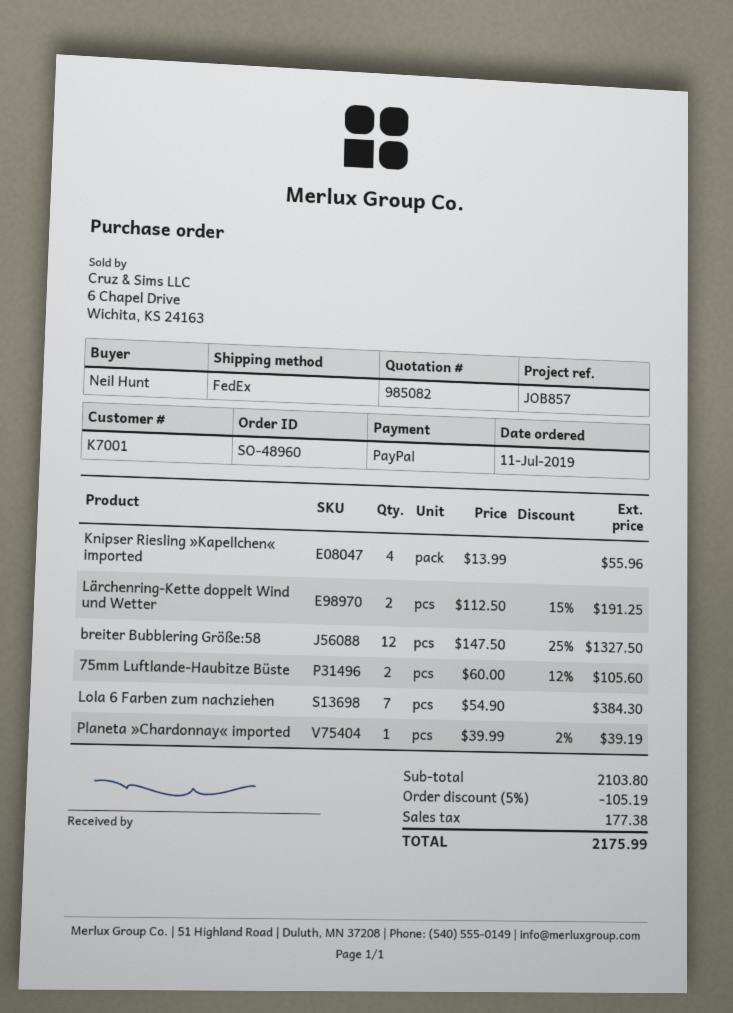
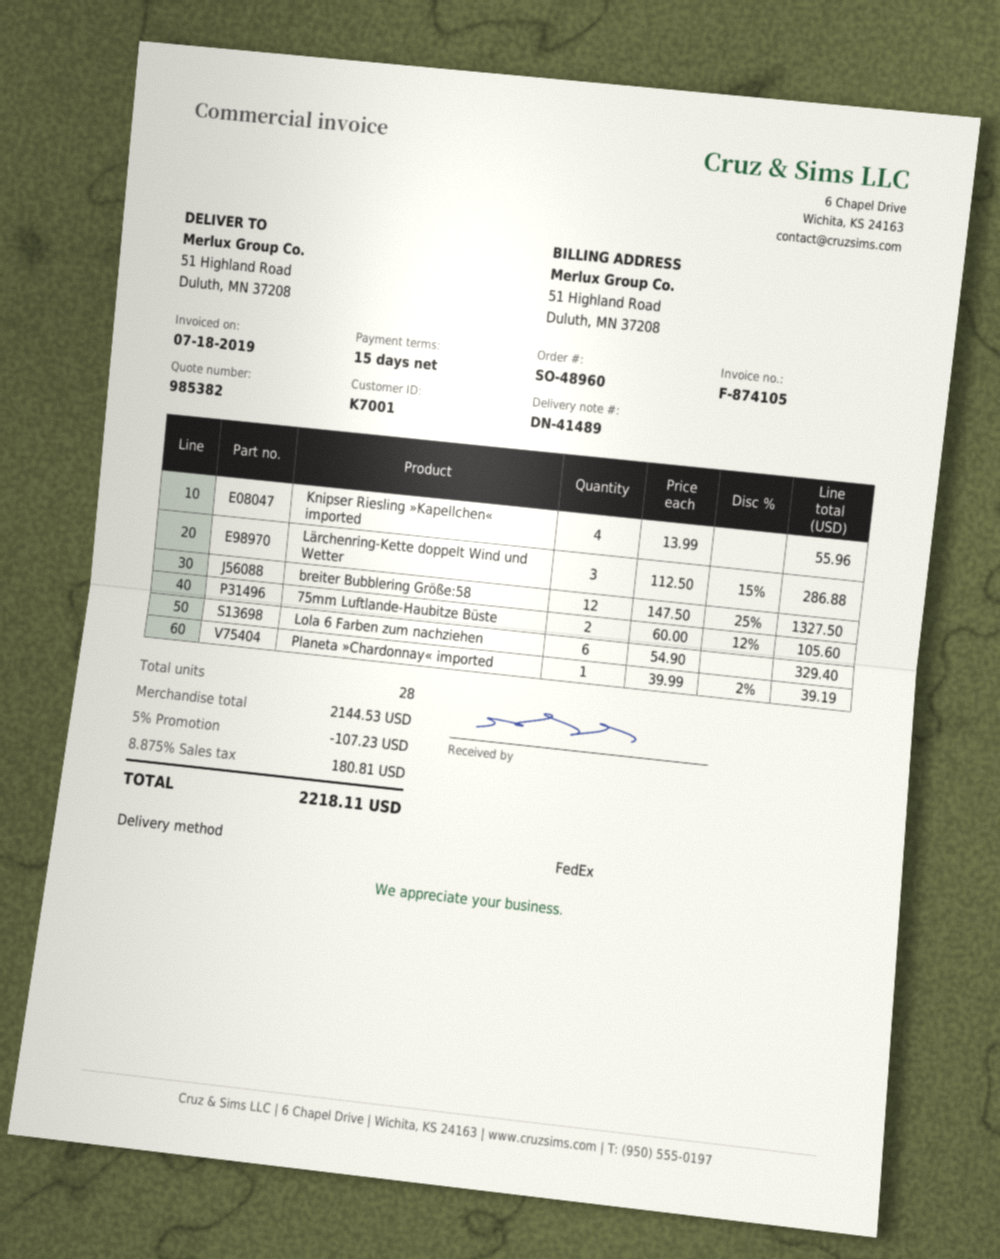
quote number: 985082 -> 985382
Lärchenring-Kette doppelt Wind und Wetter: 2 x 112.50 - 15% = 191.25 -> 3 x 112.50 - 15% = 286.88
Lola 6 Farben zum nachziehen: 7 x 54.90 = 384.30 -> 6 x 54.90 = 329.40
subtotal: 2103.80 -> 2144.53
discount: 5% = 105.19 -> 5% = 107.23
tax: 177.38 -> 180.81
total: 2175.99 -> 2218.11

